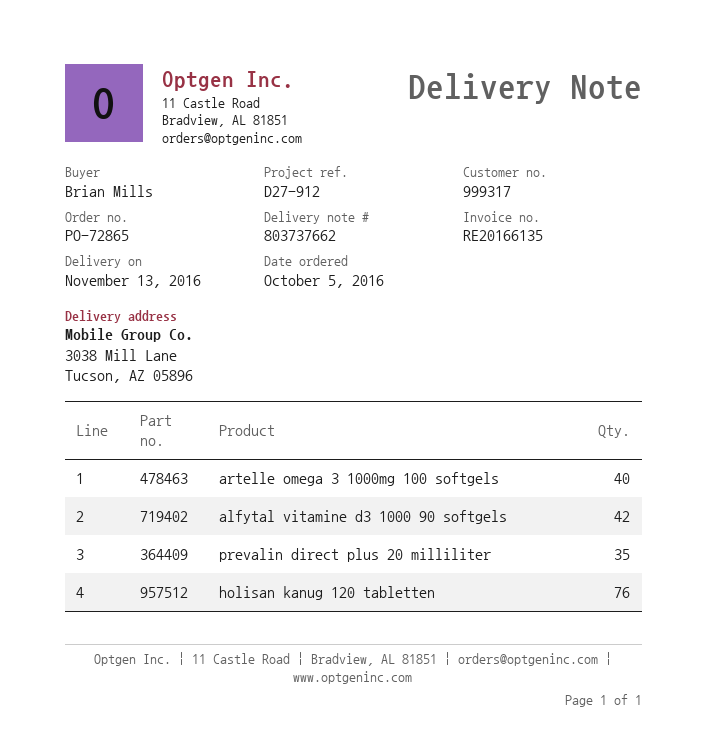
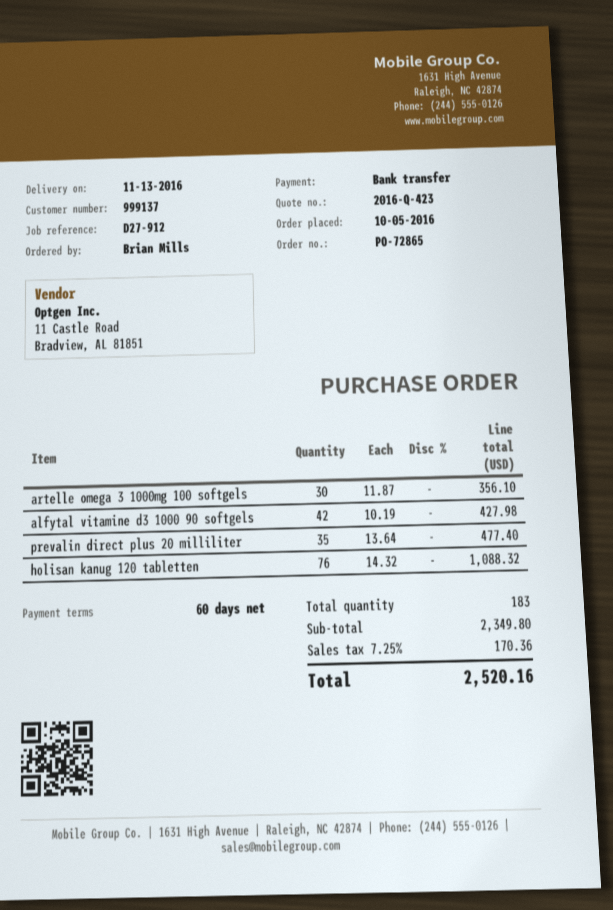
customer number: 999317 -> 999137
artelle omega 3 1000mg 100 softgels: 40 -> 30

